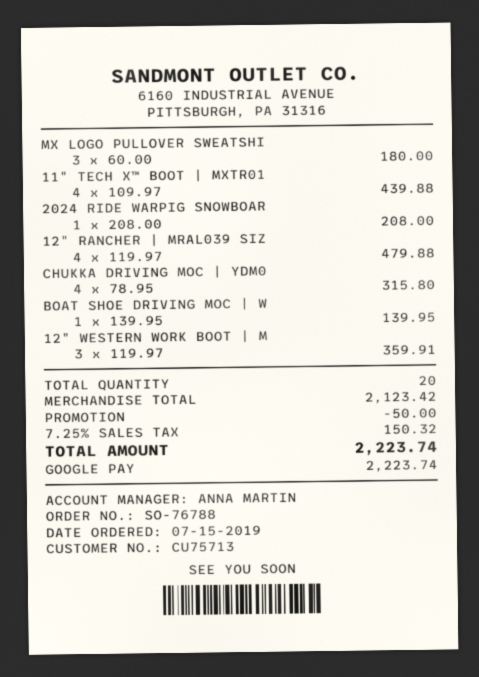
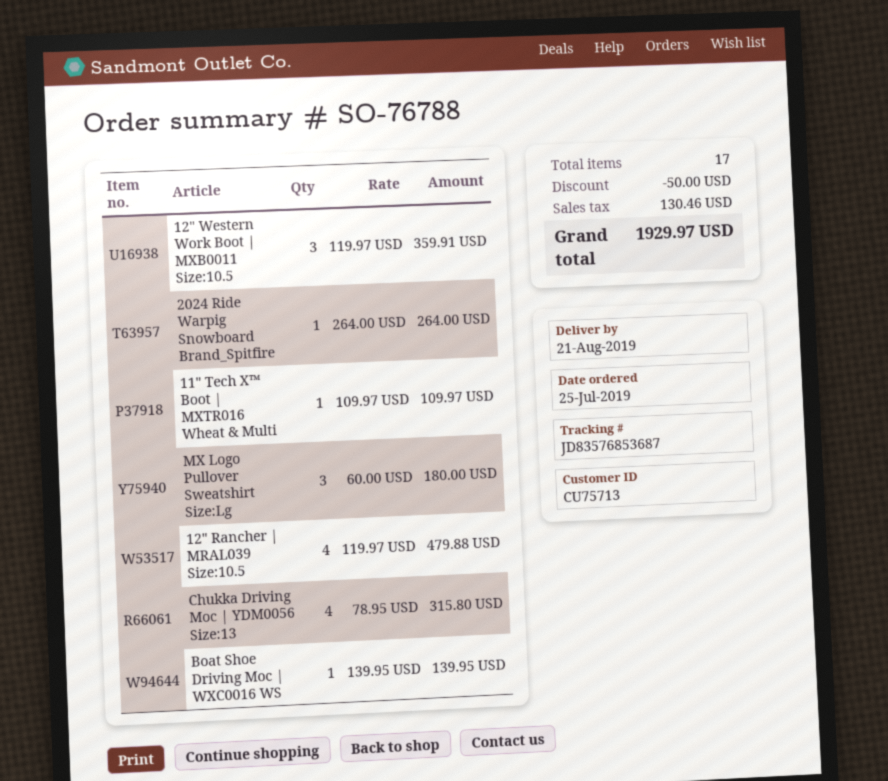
order date: 2019-07-15 -> 2019-07-25
11" TECH X™ BOOT | MXTR01: 4 x 109.97 = 439.88 -> 1 x 109.97 = 109.97
2024 RIDE WARPIG SNOWBOAR: 1 x 208.00 = 208.00 -> 1 x 264.00 = 264.00
total quantity: 20 -> 17
tax: 150.32 -> 130.46
total: 2223.74 -> 1929.97

